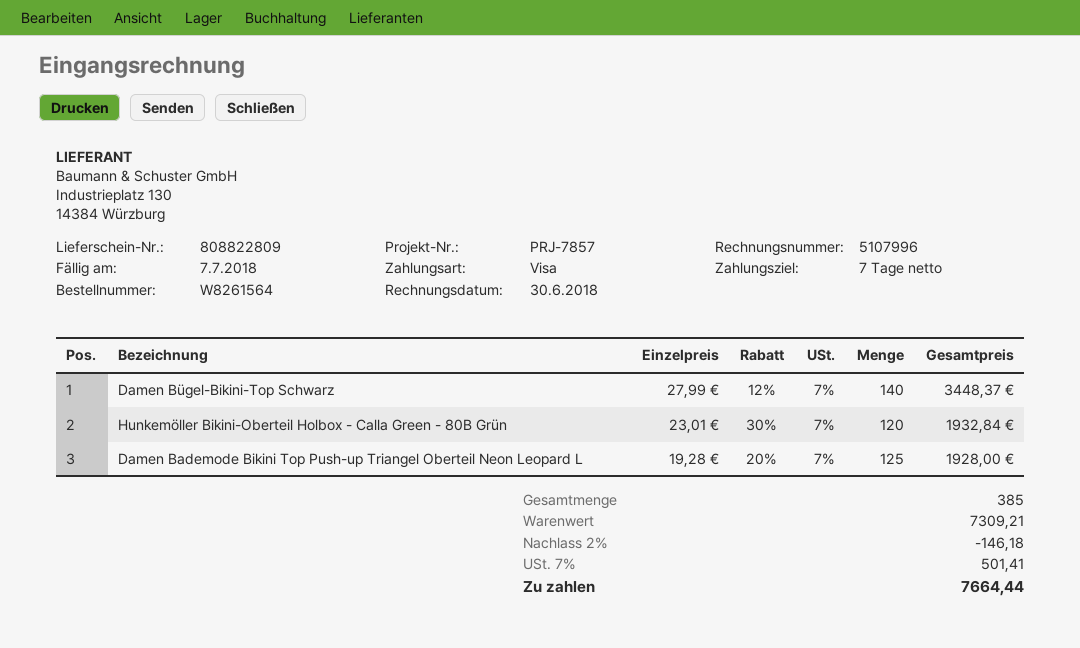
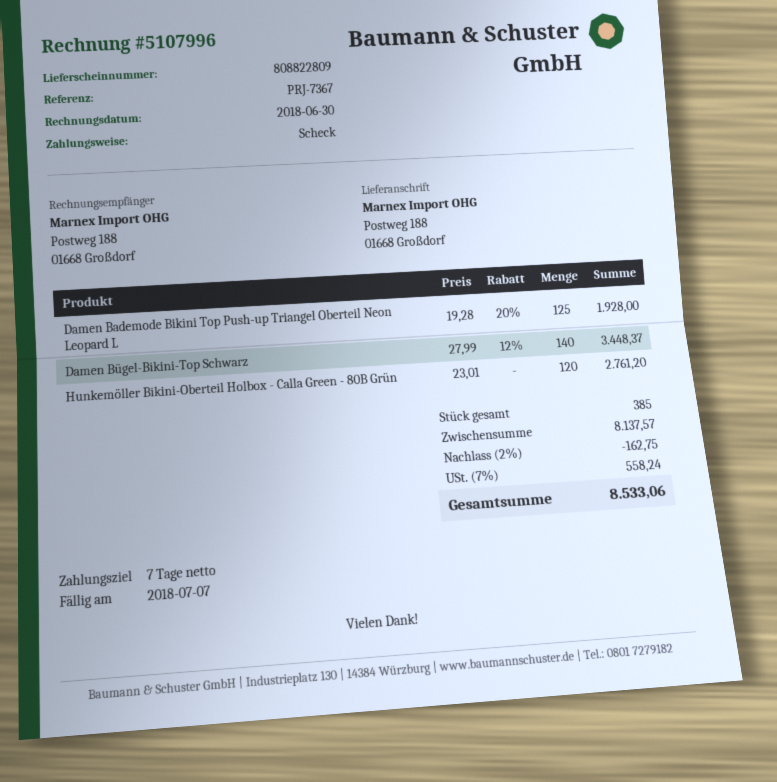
reference: PRJ-7857 -> PRJ-7367
payment method: Visa -> cheque
Hunkemöller Bikini-Oberteil Holbox - Calla Green - 80B Grün: 120 x 23.01 - 30% = 1932.84 -> 120 x 23.01 = 2761.20
subtotal: 7309.21 -> 8137.57
discount: 2% = 146.18 -> 2% = 162.75
tax: 7% = 501.41 -> 7% = 558.24
total: 7664.44 -> 8533.06

